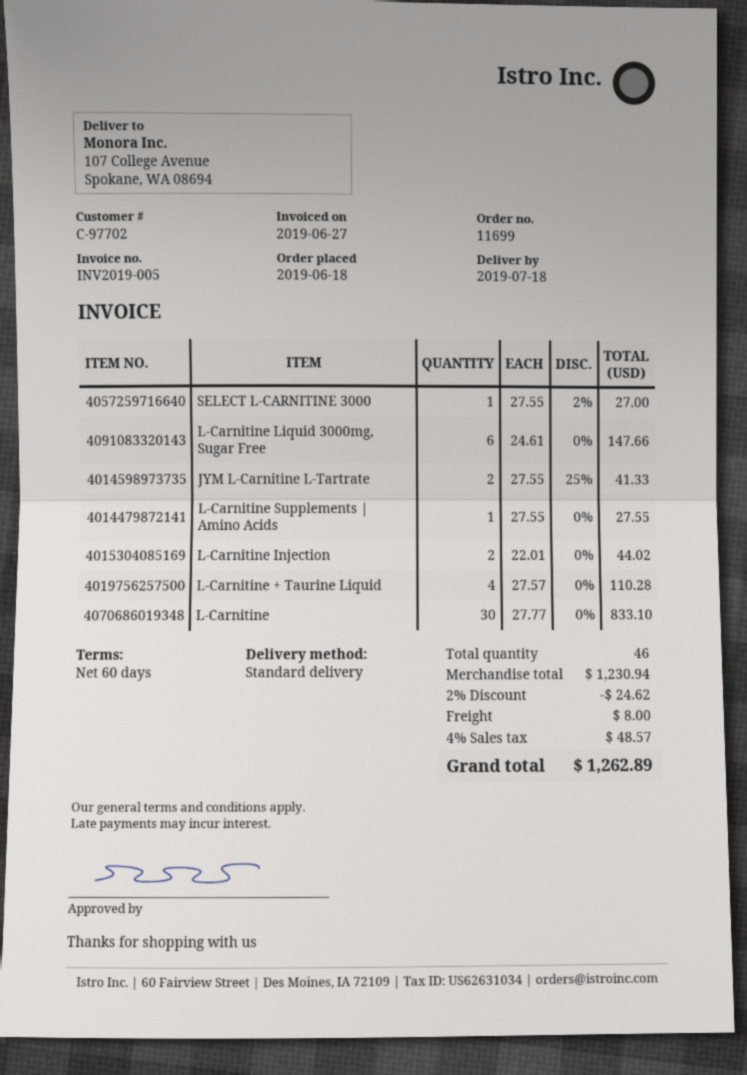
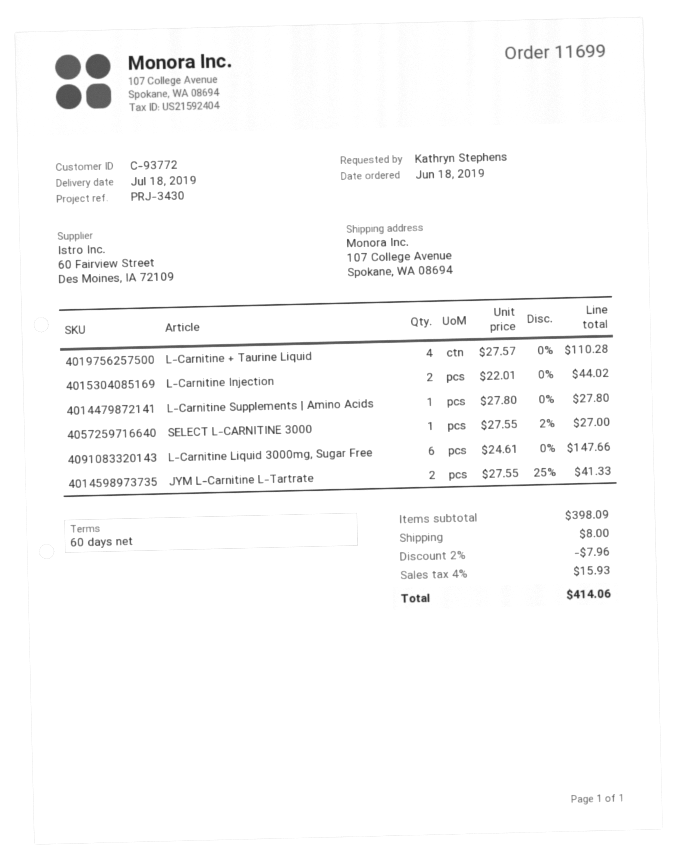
customer number: C-97702 -> C-93772
L-Carnitine Supplements | Amino Acids: 1 x 27.55 = 27.55 -> 1 x 27.80 = 27.80
L-Carnitine: 30 x 27.77 = 833.10 -> none
subtotal: 1230.94 -> 398.09
discount: 2% = 24.62 -> 2% = 7.96
tax: 4% = 48.57 -> 4% = 15.93
total: 1262.89 -> 414.06

